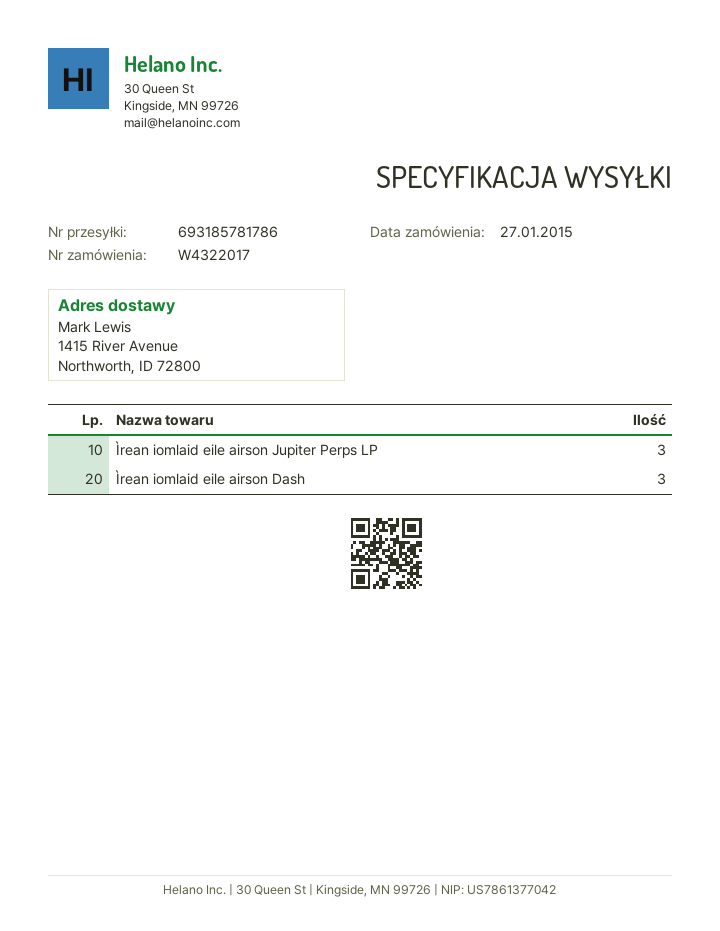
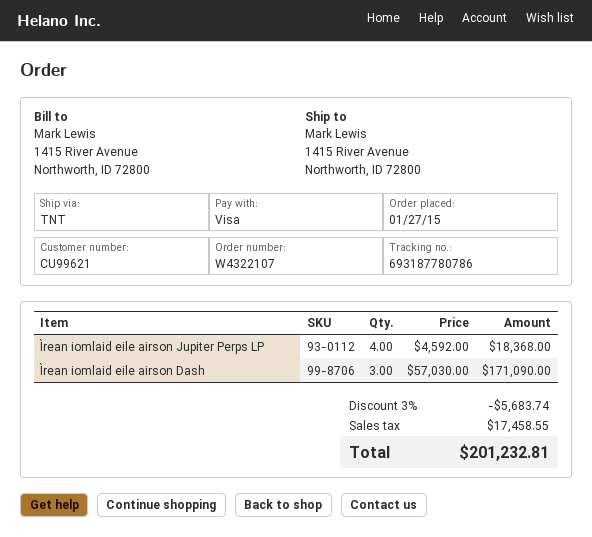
order number: W4322017 -> W4322107
tracking number: 693185781786 -> 693187780786
Ìrean iomlaid eile airson Jupiter Perps LP: 3 -> 4

